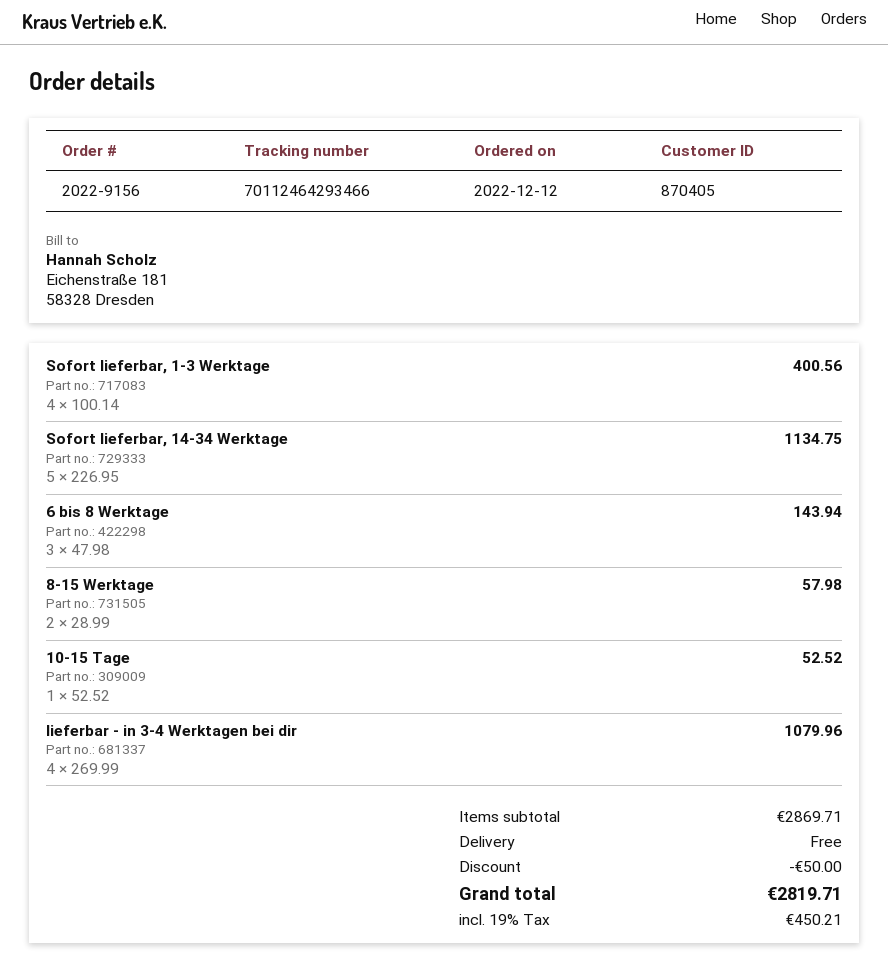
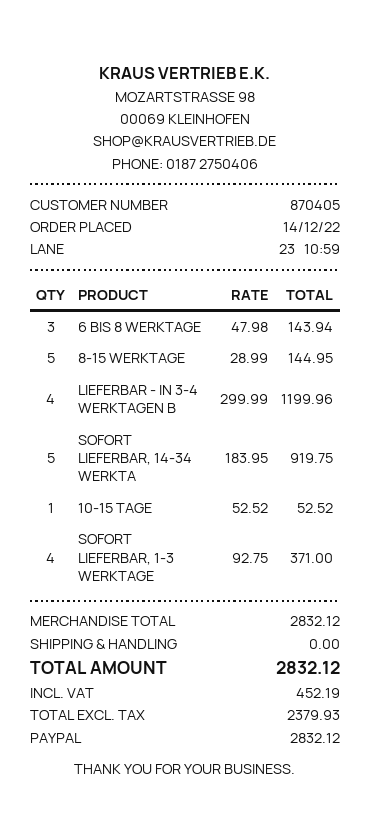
order date: 2022-12-12 -> 2022-12-14
Sofort lieferbar, 1-3 Werktage: 4 x 100.14 = 400.56 -> 4 x 92.75 = 371.00
Sofort lieferbar, 14-34 Werktage: 5 x 226.95 = 1134.75 -> 5 x 183.95 = 919.75
8-15 Werktage: 2 x 28.99 = 57.98 -> 5 x 28.99 = 144.95
lieferbar - in 3-4 Werktagen bei dir: 4 x 269.99 = 1079.96 -> 4 x 299.99 = 1199.96
subtotal: 2869.71 -> 2832.12
discount: 50.00 -> none
tax: 450.21 -> 452.19
total: 2819.71 -> 2832.12

